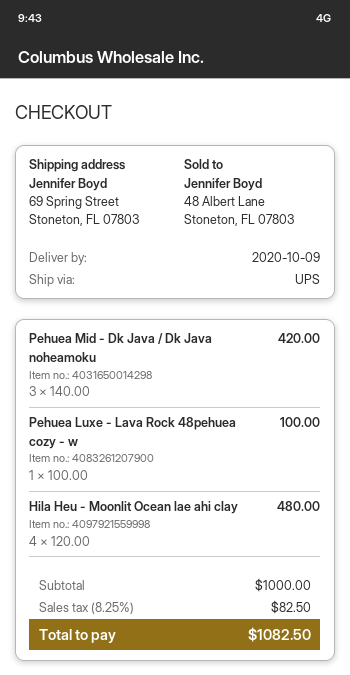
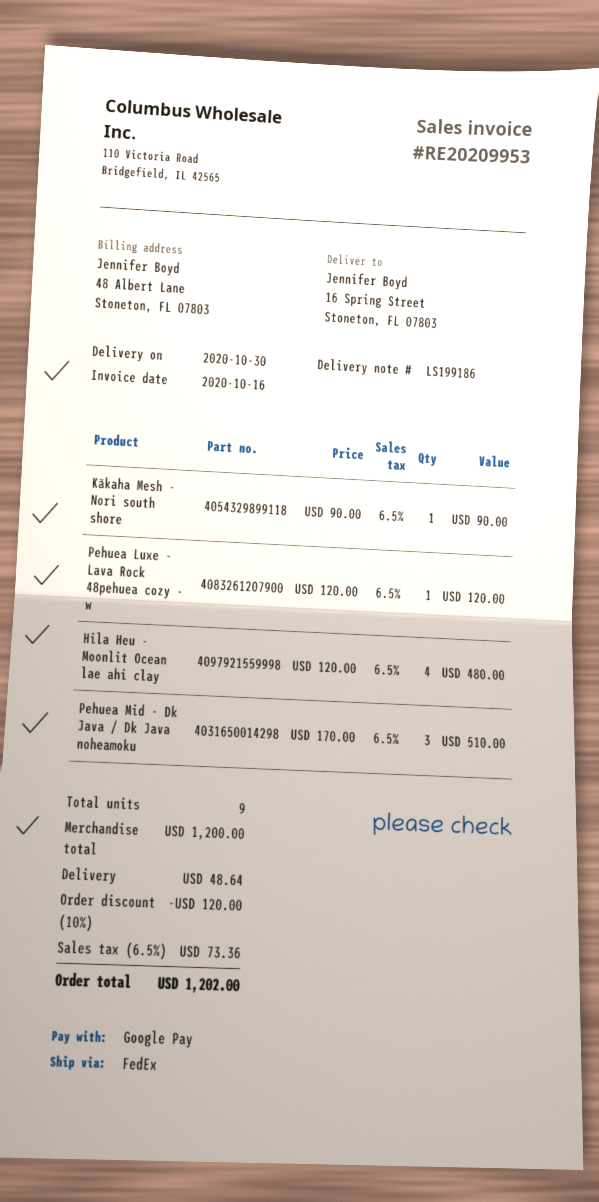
delivery date: 2020-10-09 -> 2020-10-30
shipping method: UPS -> FedEx
ship to: 69 Spring Street, Stoneton, FL 07803 -> 16 Spring Street, Stoneton, FL 07803
Pehuea Mid - Dk Java / Dk Java noheamoku: 3 x 140.00 = 420.00 -> 3 x 170.00 = 510.00
Pehuea Luxe - Lava Rock 48pehuea cozy - w: 1 x 100.00 = 100.00 -> 1 x 120.00 = 120.00
Kākaha Mesh - Nori south shore: none -> 1 x 90.00 = 90.00
subtotal: 1000.00 -> 1200.00
discount: none -> 10% = 120.00
shipping: none -> 48.64
tax: 8.25% = 82.50 -> 6.5% = 73.36
total: 1082.50 -> 1202.00

